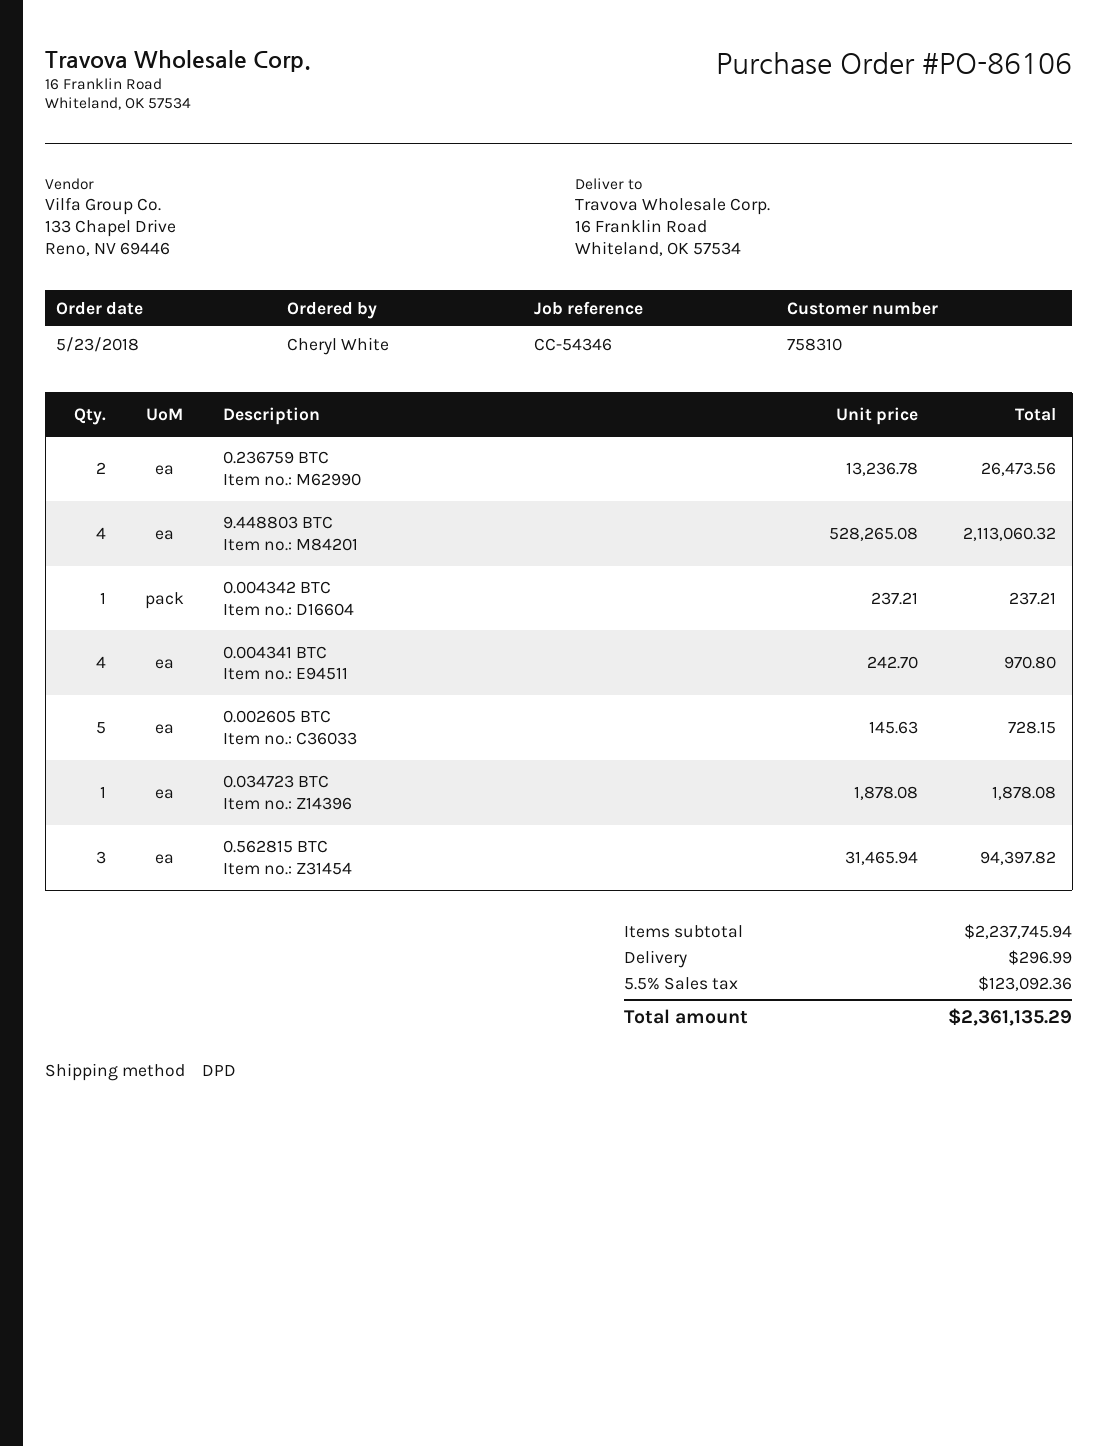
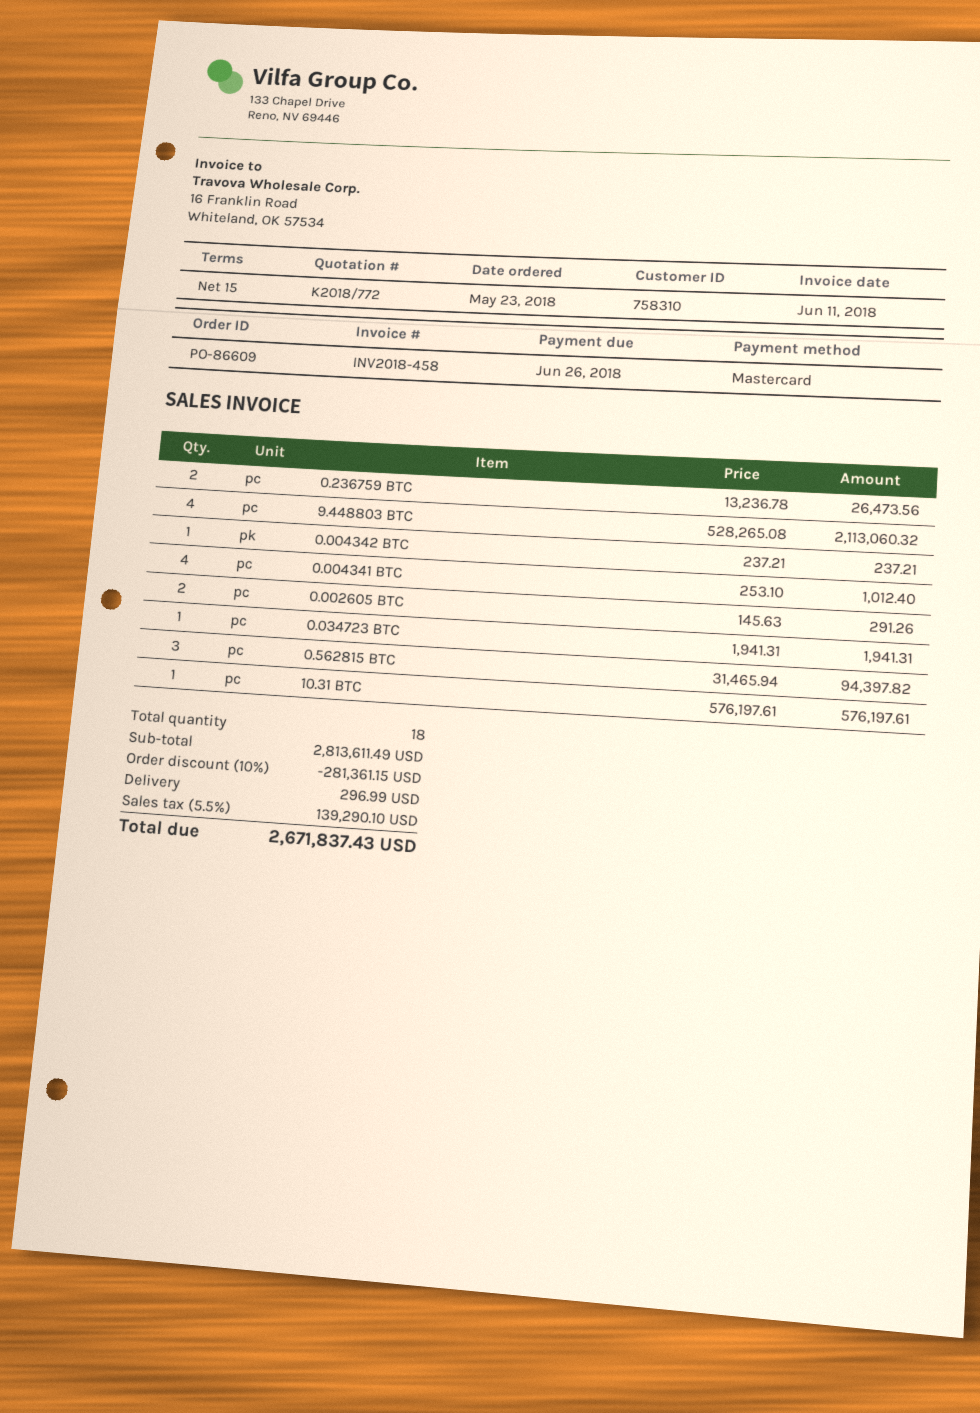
order number: PO-86106 -> PO-86609
0.004341 BTC: 4 x 242.70 = 970.80 -> 4 x 253.10 = 1012.40
0.002605 BTC: 5 x 145.63 = 728.15 -> 2 x 145.63 = 291.26
0.034723 BTC: 1 x 1878.08 = 1878.08 -> 1 x 1941.31 = 1941.31
10.31 BTC: none -> 1 x 576197.61 = 576197.61
subtotal: 2237745.94 -> 2813611.49
discount: none -> 10% = 281361.15
tax: 5.5% = 123092.36 -> 5.5% = 139290.10
total: 2361135.29 -> 2671837.43

